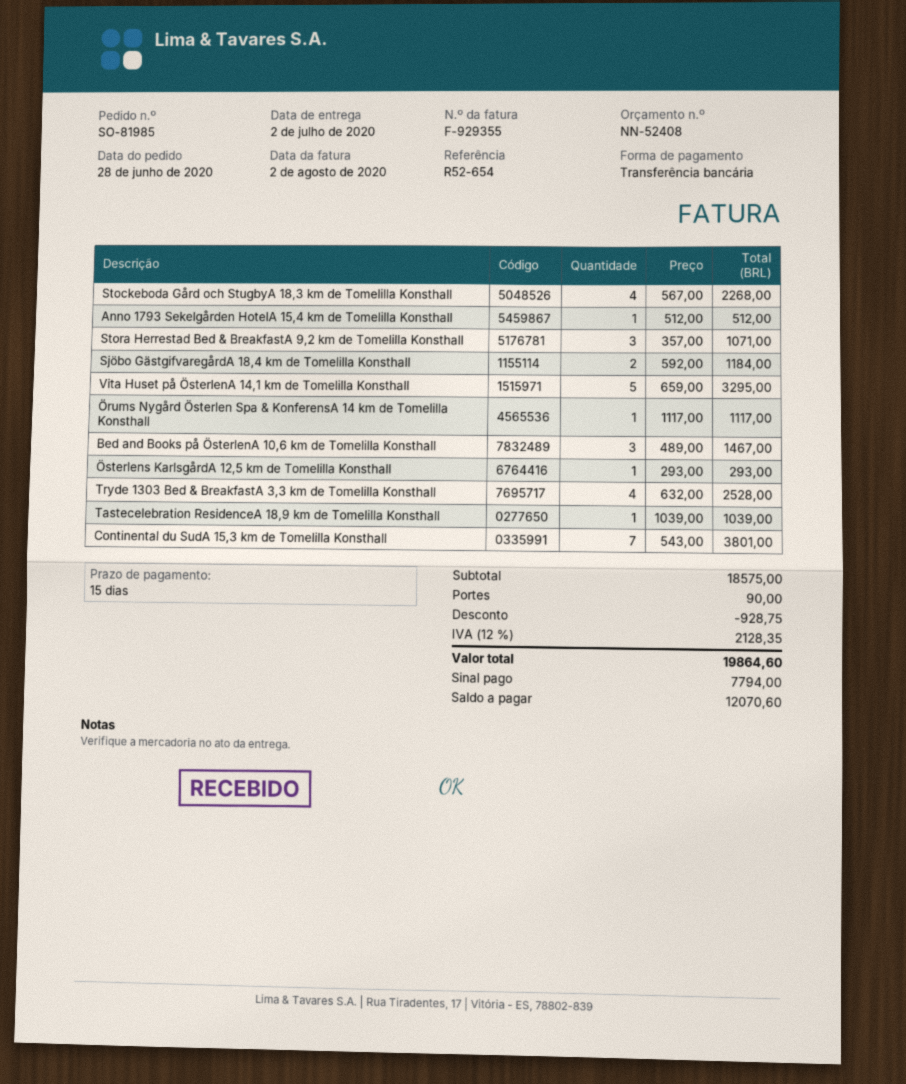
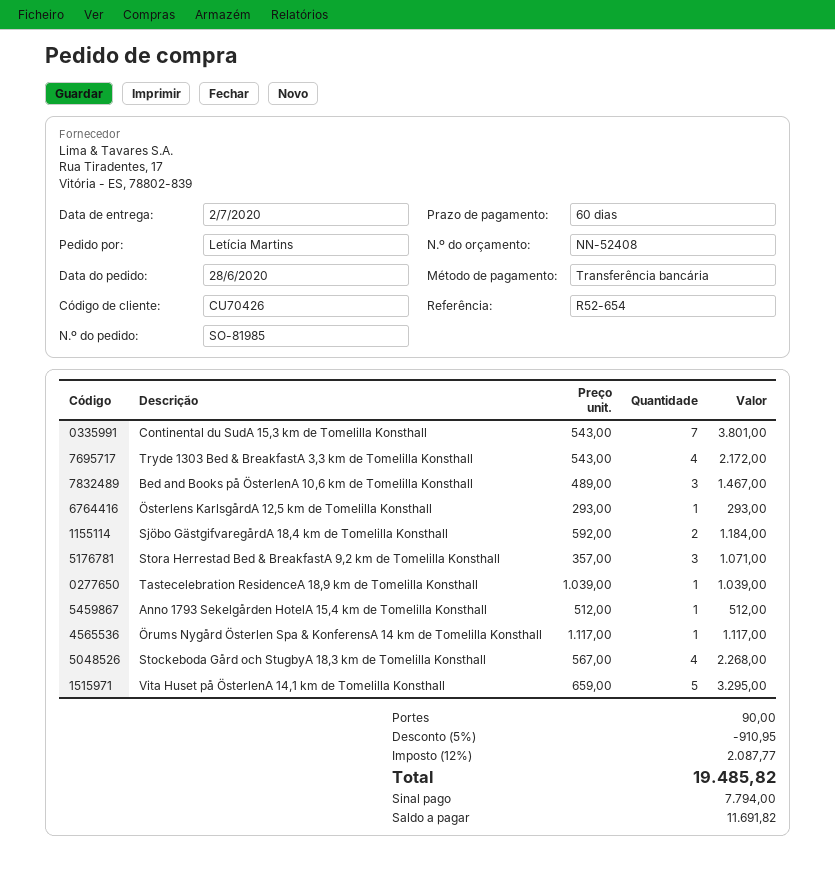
payment terms: 15 days -> 60 days
Tryde 1303 Bed & BreakfastA 3,3 km de Tomelilla Konsthall: 4 x 632.00 = 2528.00 -> 4 x 543.00 = 2172.00
discount: 928.75 -> 910.95
tax: 12% = 2128.35 -> 12% = 2087.77
total: 19864.60 -> 19485.82
balance: 12070.60 -> 11691.82

